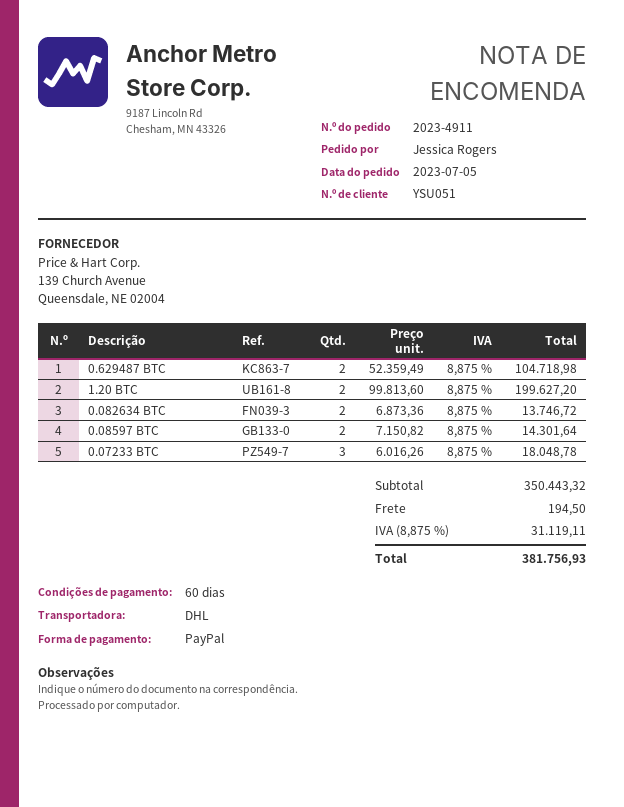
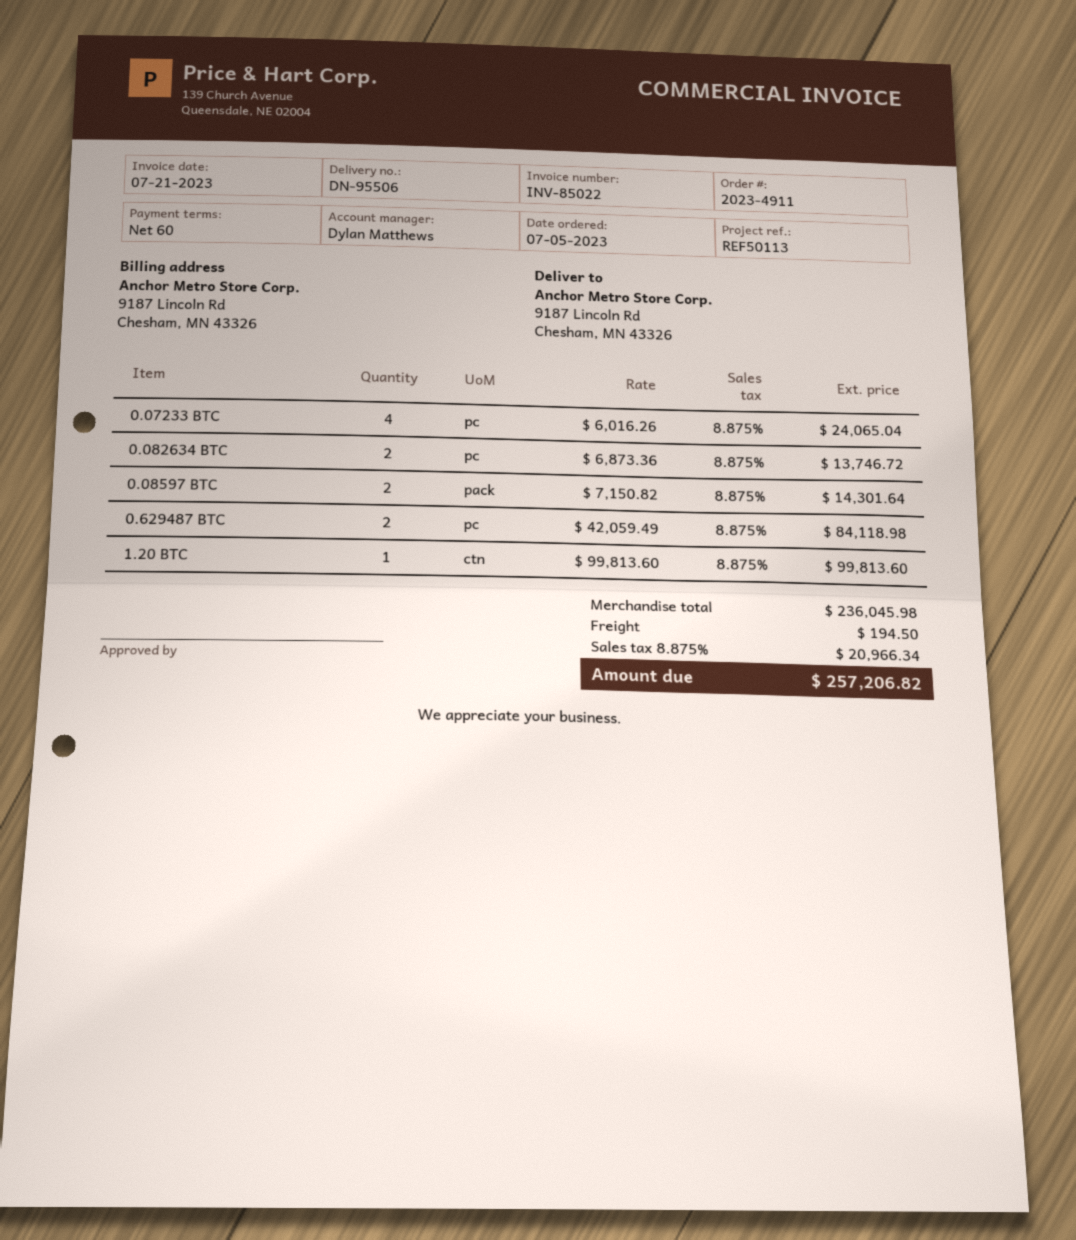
0.629487 BTC: 2 x 52359.49 = 104718.98 -> 2 x 42059.49 = 84118.98
1.20 BTC: 2 x 99813.60 = 199627.20 -> 1 x 99813.60 = 99813.60
0.07233 BTC: 3 x 6016.26 = 18048.78 -> 4 x 6016.26 = 24065.04
subtotal: 350443.32 -> 236045.98
tax: 8.875% = 31119.11 -> 8.875% = 20966.34
total: 381756.93 -> 257206.82

